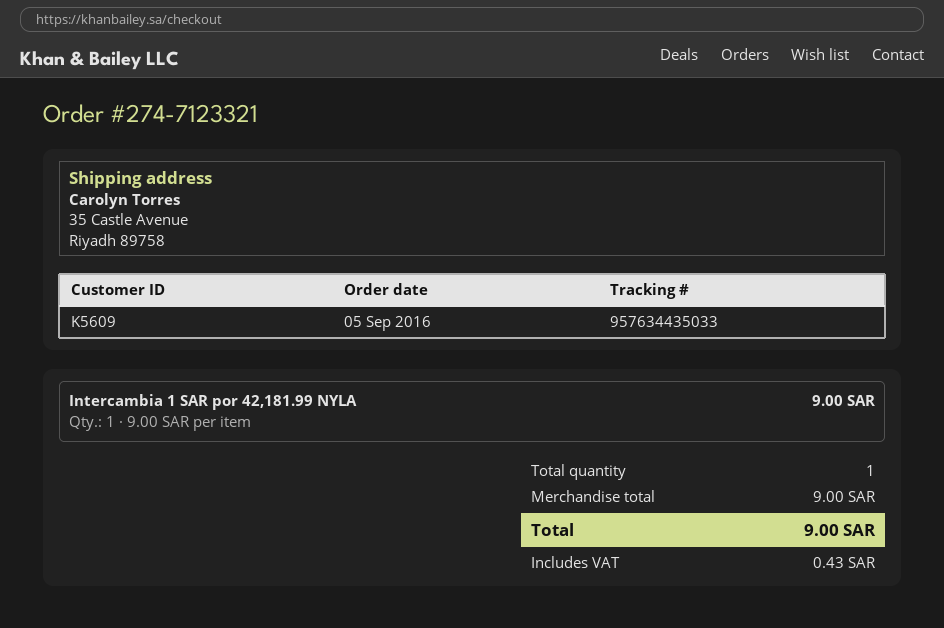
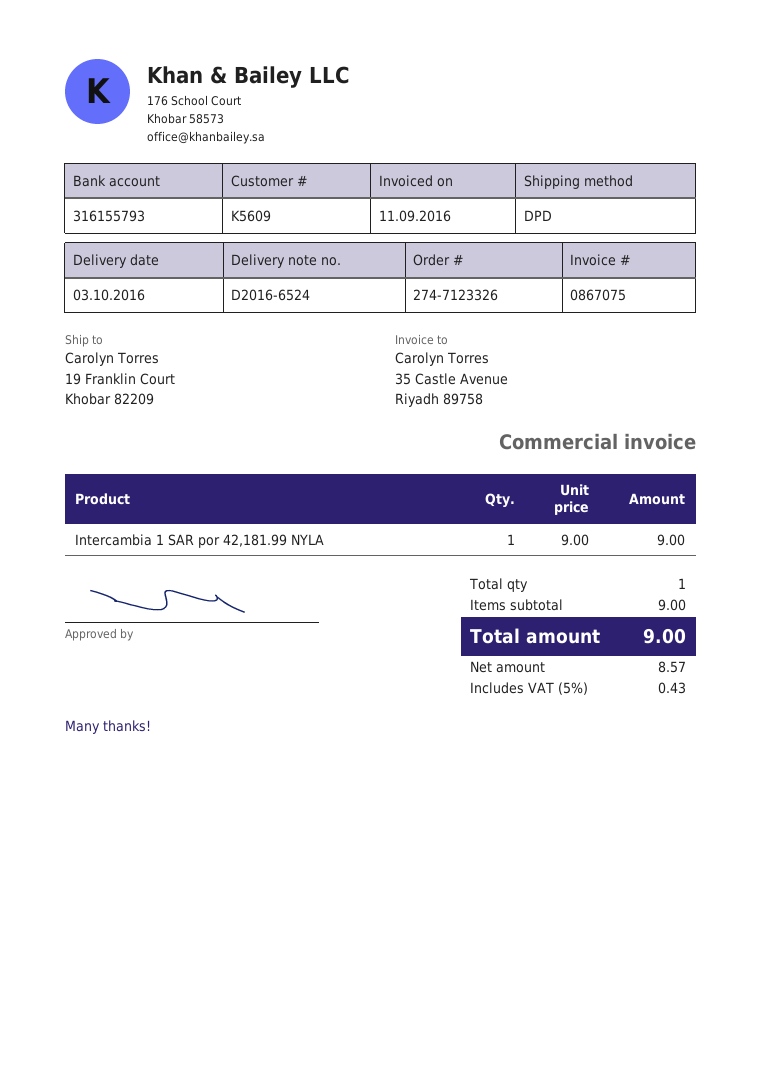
order number: 274-7123321 -> 274-7123326
ship to: 35 Castle Avenue, Riyadh 89758 -> 19 Franklin Court, Khobar 82209

